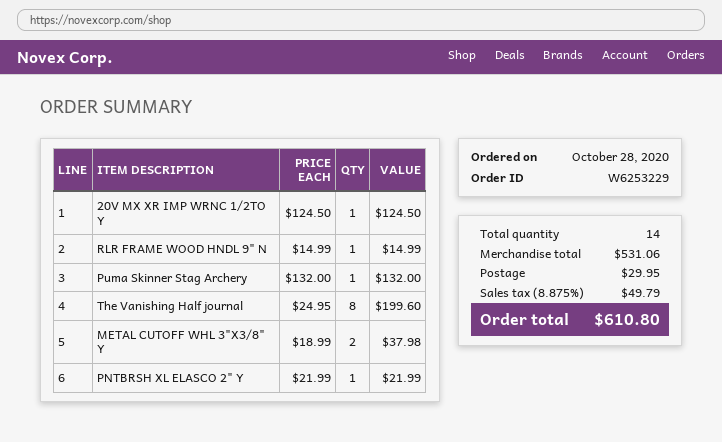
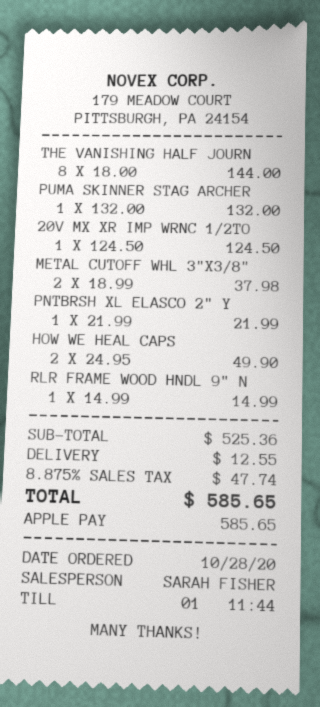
The Vanishing Half journal: 8 x 24.95 = 199.60 -> 8 x 18.00 = 144.00
HOW WE HEAL CAPS: none -> 2 x 24.95 = 49.90
subtotal: 531.06 -> 525.36
shipping: 29.95 -> 12.55
tax: 8.875% = 49.79 -> 8.875% = 47.74
total: 610.80 -> 585.65

